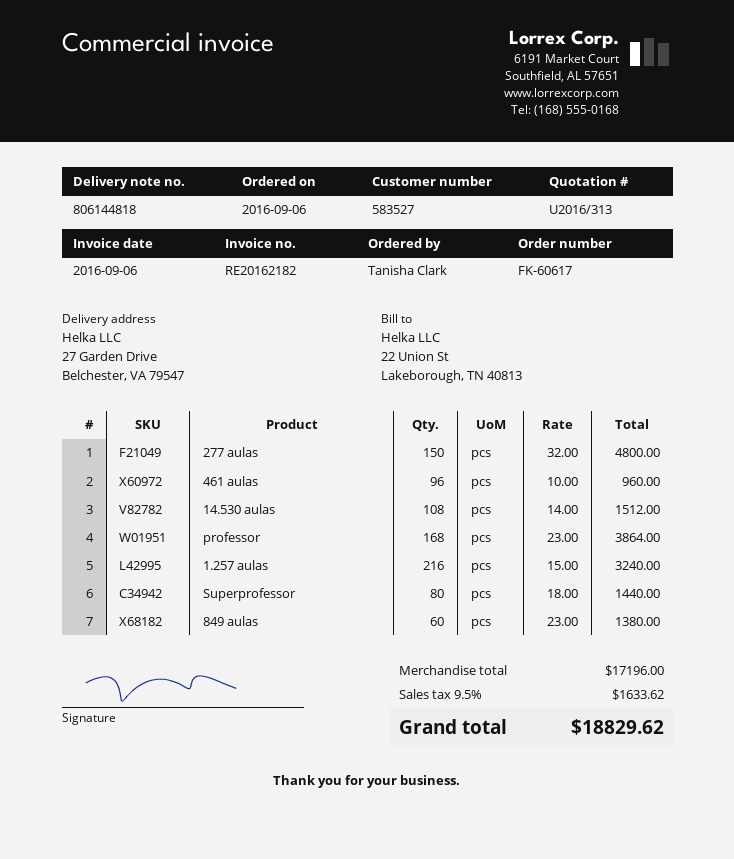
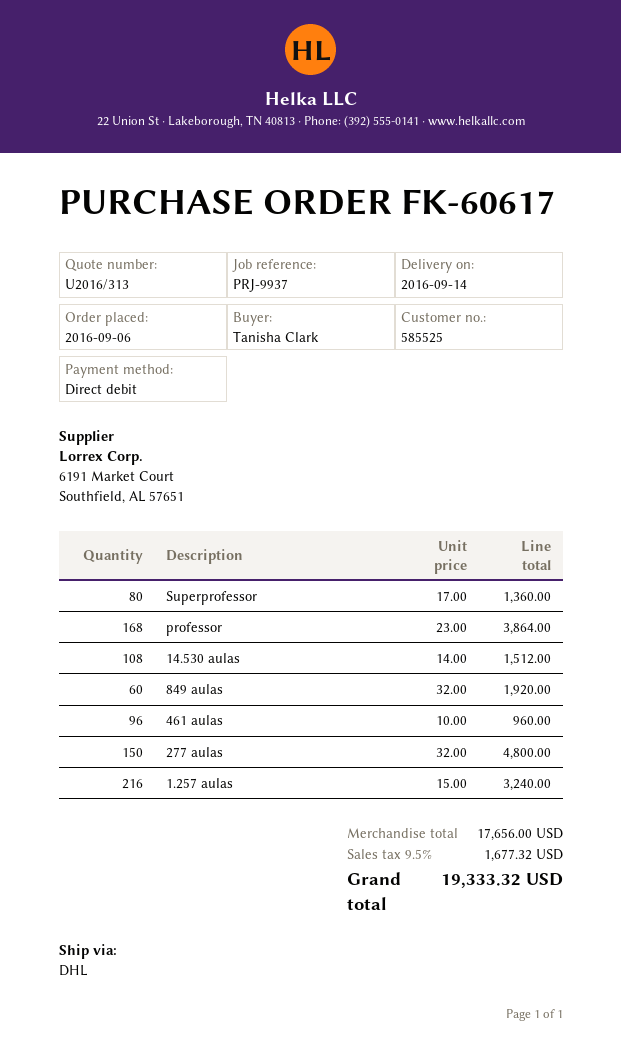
customer number: 583527 -> 585525
Superprofessor: 80 x 18.00 = 1440.00 -> 80 x 17.00 = 1360.00
849 aulas: 60 x 23.00 = 1380.00 -> 60 x 32.00 = 1920.00
subtotal: 17196.00 -> 17656.00
tax: 9.5% = 1633.62 -> 9.5% = 1677.32
total: 18829.62 -> 19333.32

